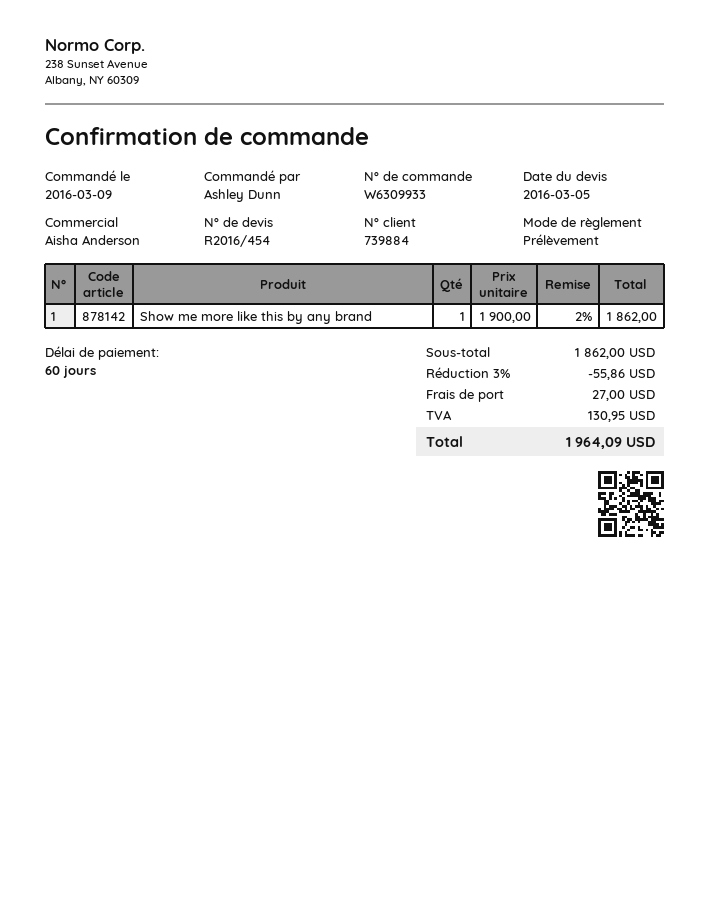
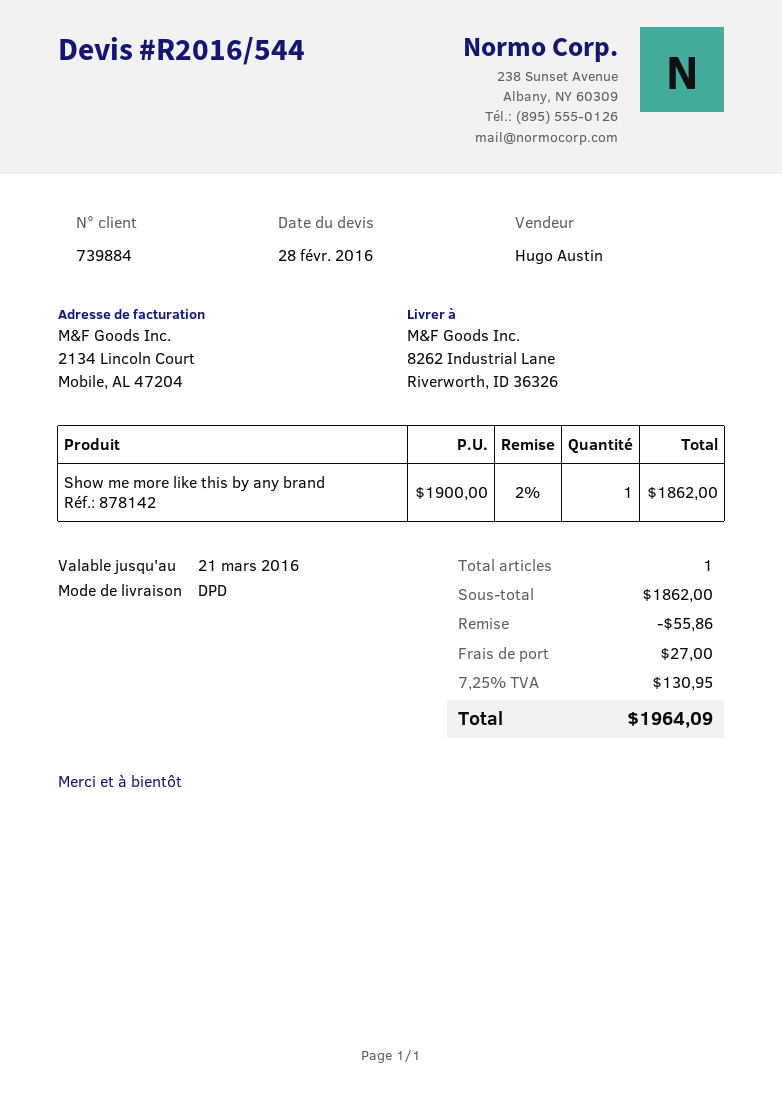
quote number: R2016/454 -> R2016/544
quote date: 2016-03-05 -> 2016-02-28
sales rep: Aisha Anderson -> Hugo Austin

